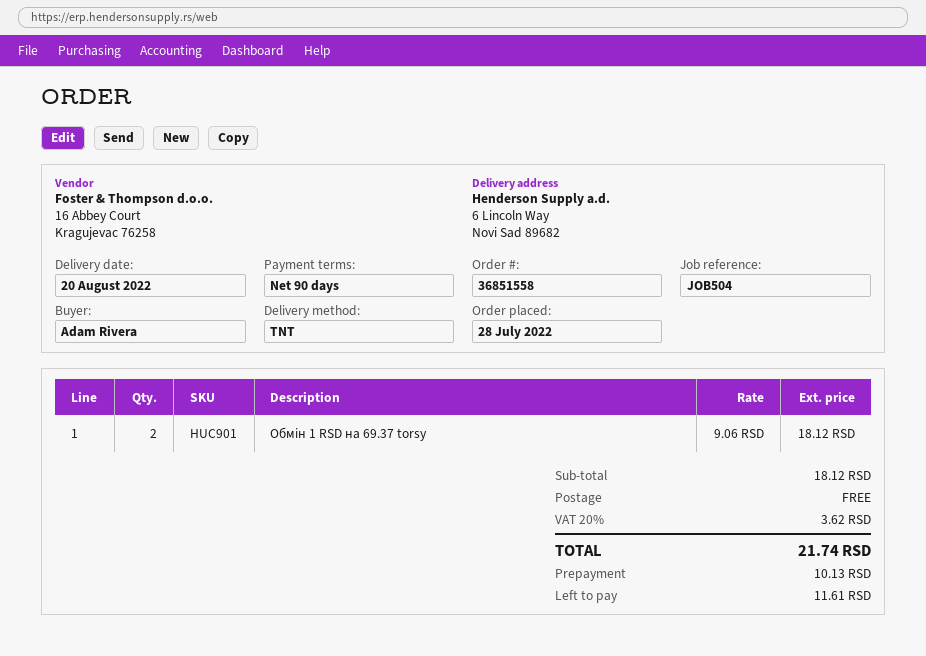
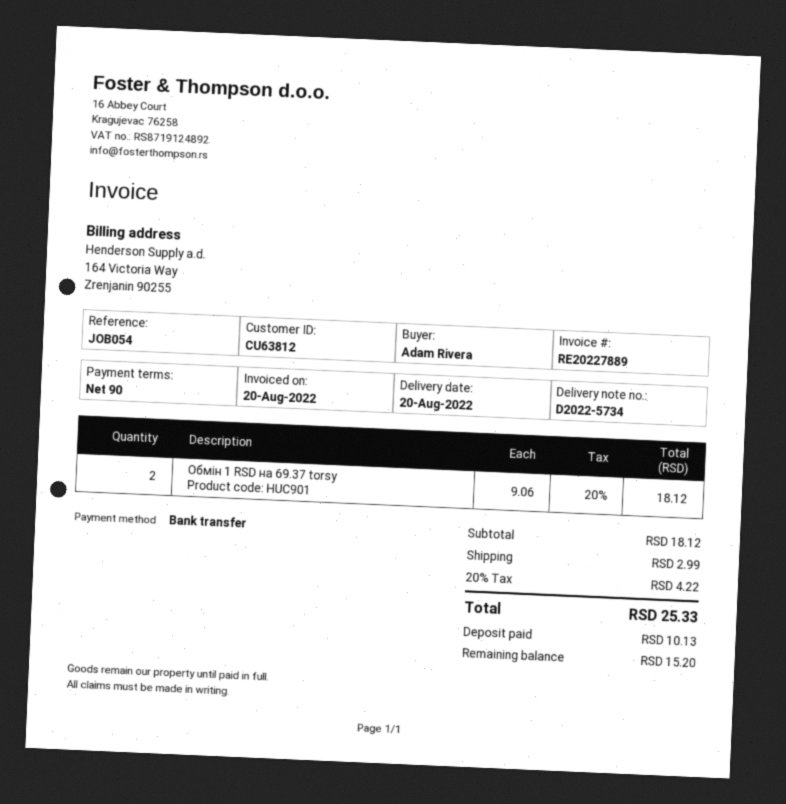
reference: JOB504 -> JOB054
shipping: 0.00 -> 2.99
tax: 20% = 3.62 -> 20% = 4.22
total: 21.74 -> 25.33
balance: 11.61 -> 15.20

